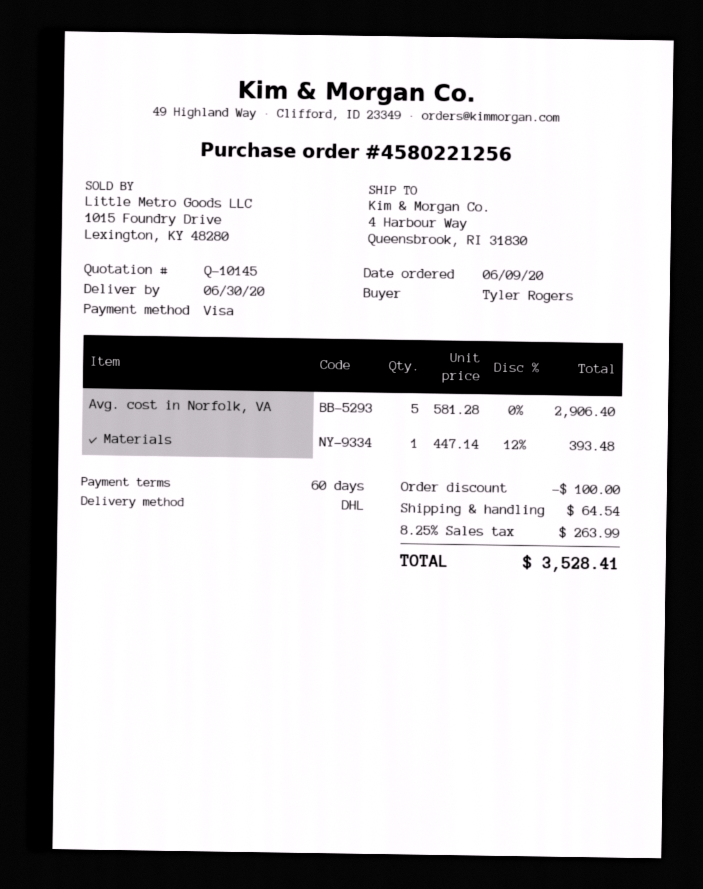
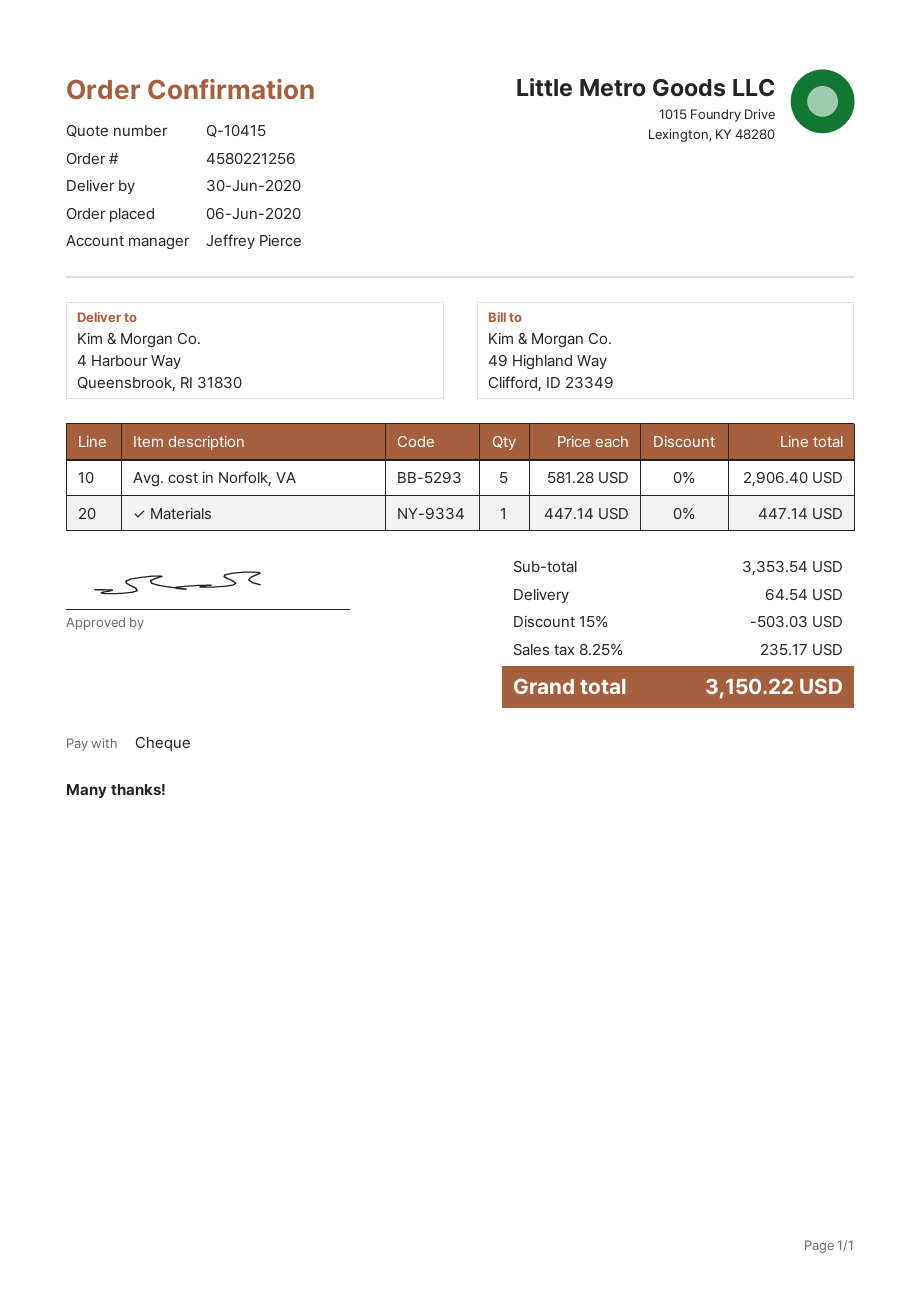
quote number: Q-10145 -> Q-10415
order date: 2020-06-09 -> 2020-06-06
payment method: Visa -> cheque
✓ Materials: 1 x 447.14 - 12% = 393.48 -> 1 x 447.14 = 447.14
discount: 100.00 -> 503.03
tax: 8.25% = 263.99 -> 8.25% = 235.17
total: 3528.41 -> 3150.22

